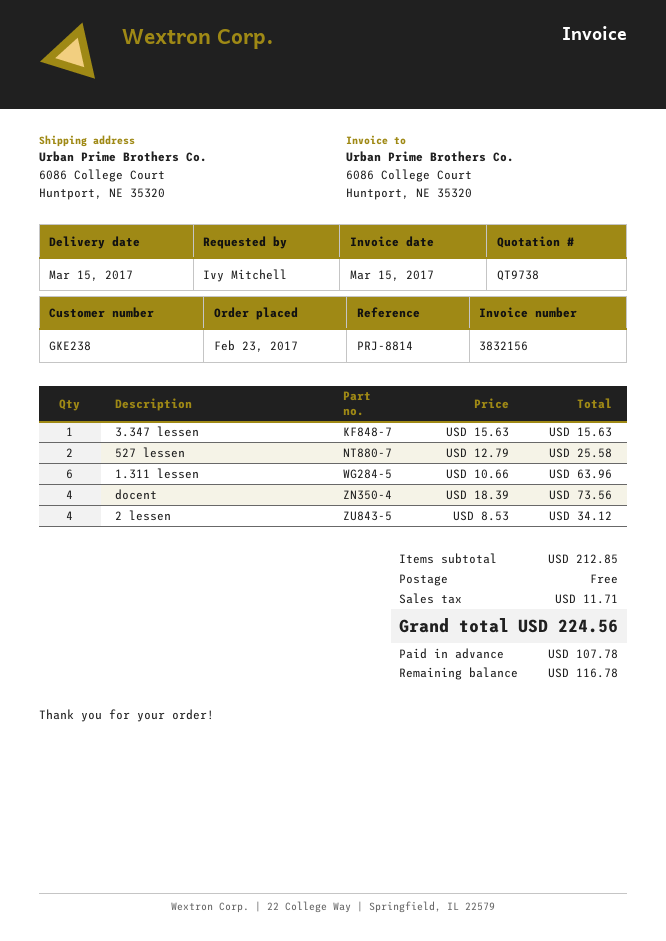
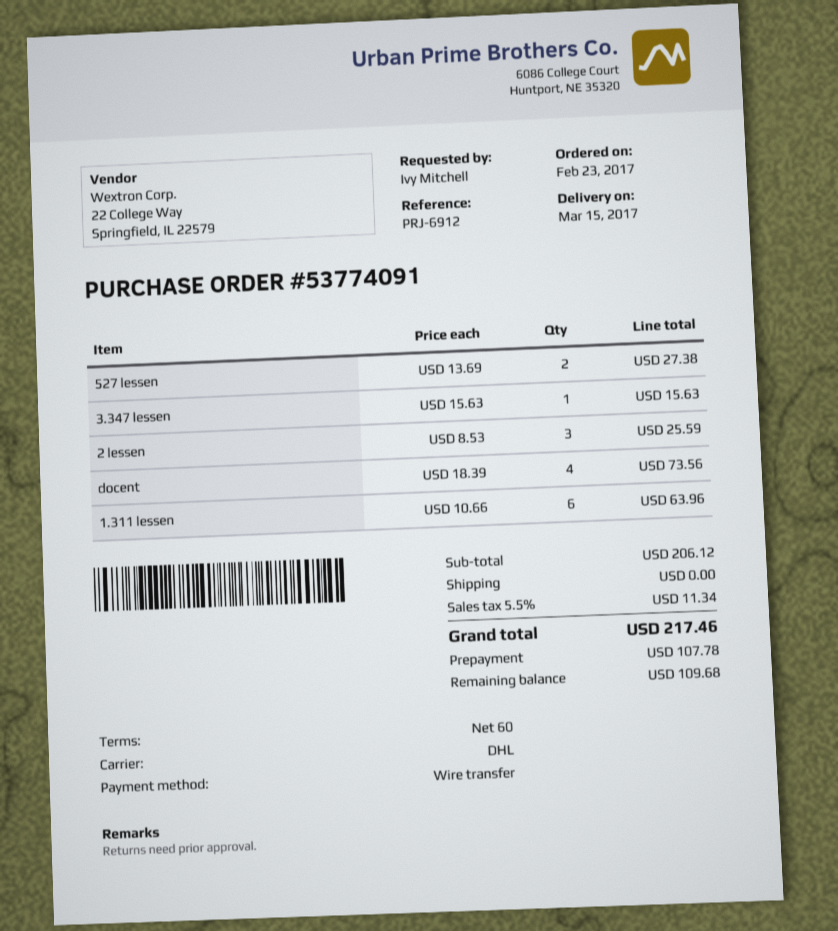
reference: PRJ-8814 -> PRJ-6912
527 lessen: 2 x 12.79 = 25.58 -> 2 x 13.69 = 27.38
2 lessen: 4 x 8.53 = 34.12 -> 3 x 8.53 = 25.59
subtotal: 212.85 -> 206.12
tax: 11.71 -> 11.34
total: 224.56 -> 217.46
balance: 116.78 -> 109.68

